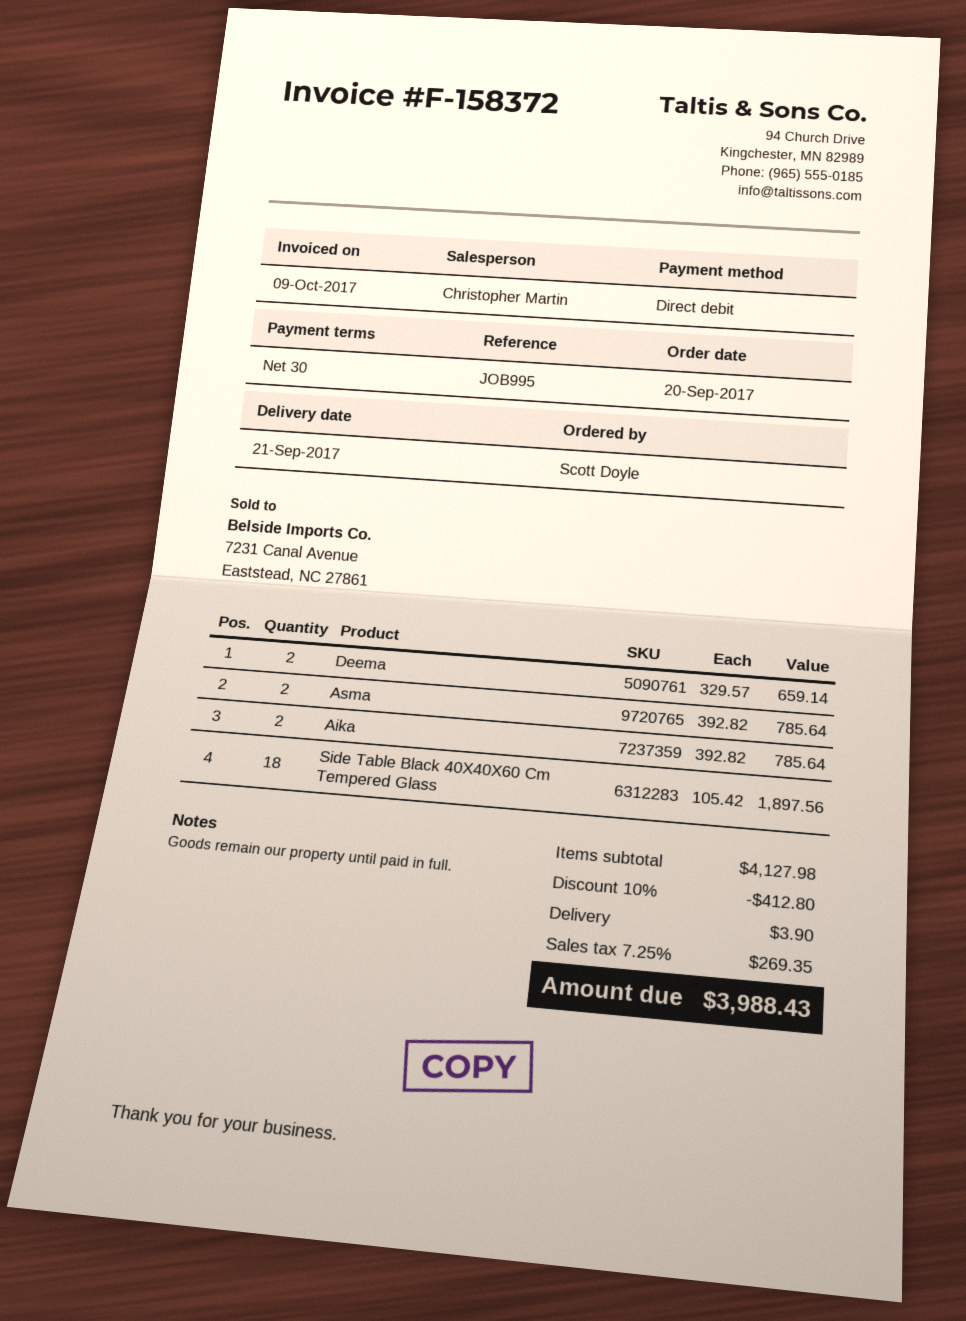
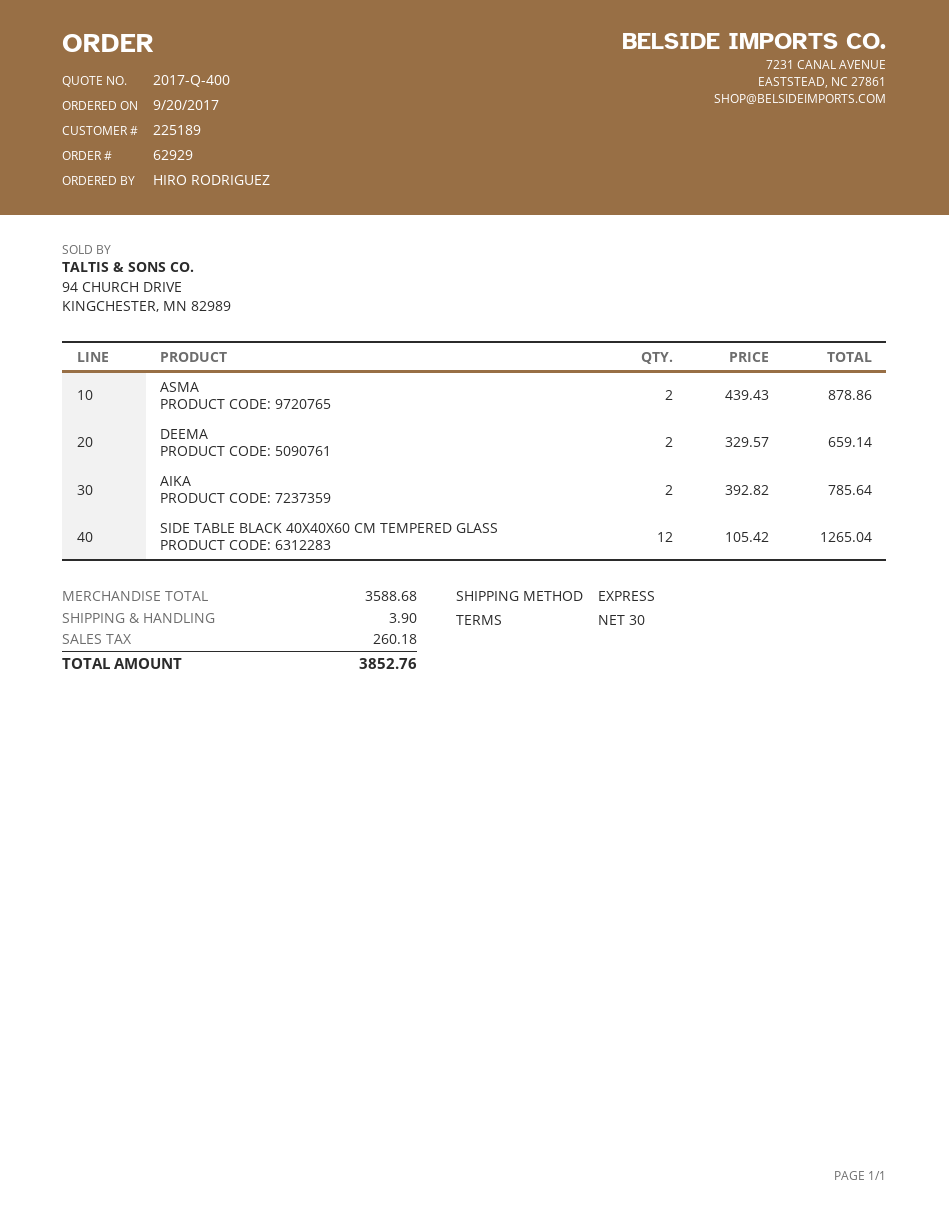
ordered by: Scott Doyle -> HIRO RODRIGUEZ
Asma: 2 x 392.82 = 785.64 -> 2 x 439.43 = 878.86
Side Table Black 40X40X60 Cm Tempered Glass: 18 x 105.42 = 1897.56 -> 12 x 105.42 = 1265.04
subtotal: 4127.98 -> 3588.68
discount: 10% = 412.80 -> none
tax: 269.35 -> 260.18
total: 3988.43 -> 3852.76

